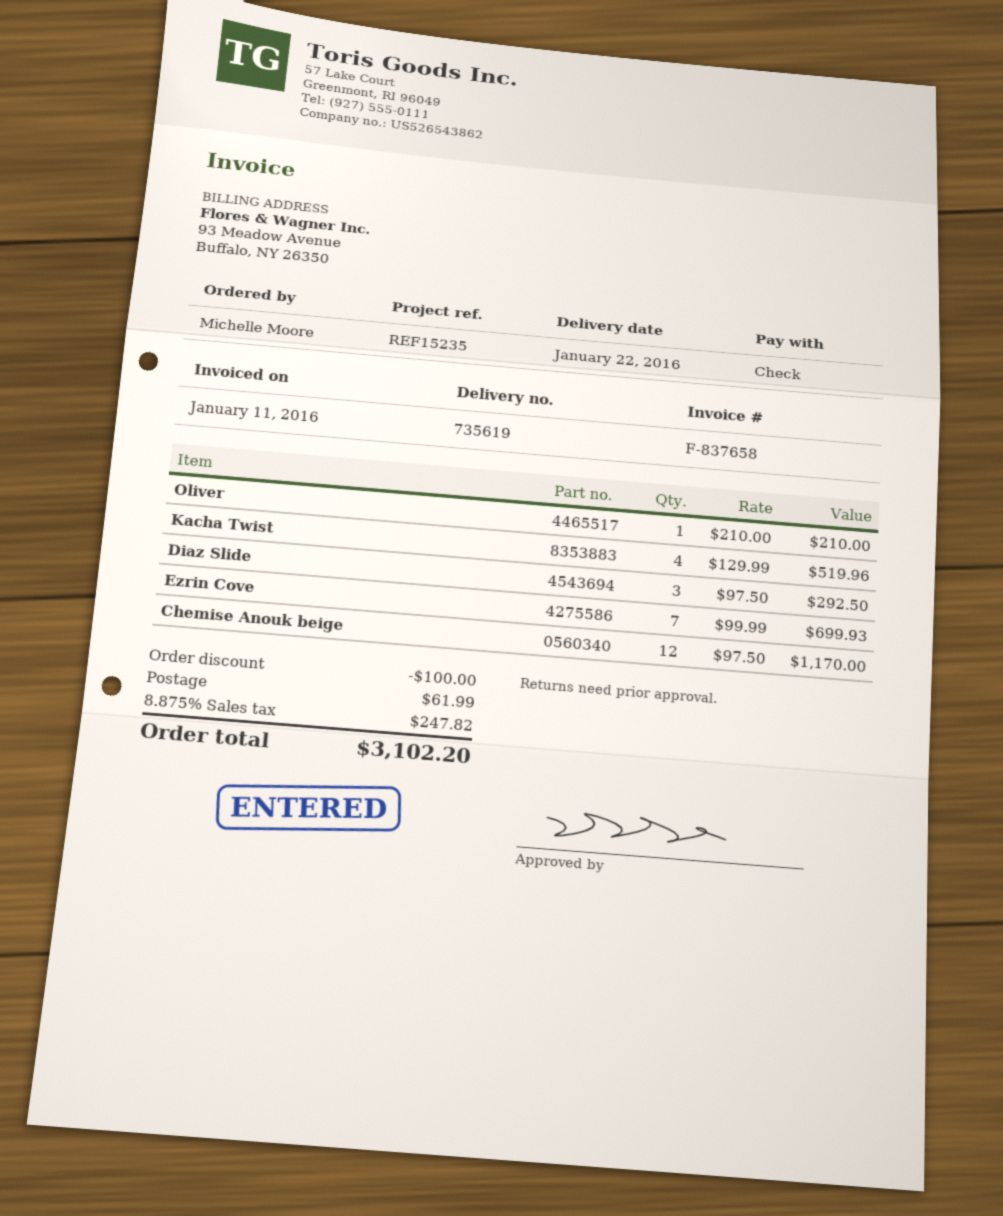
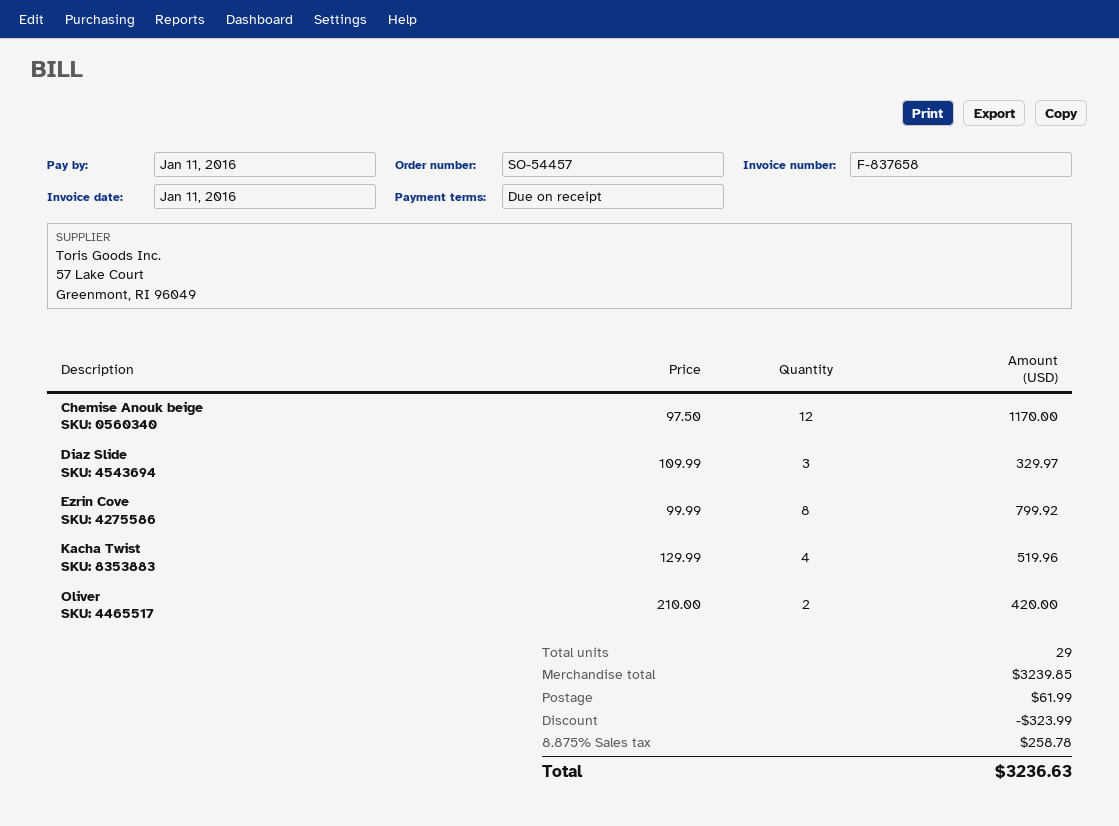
Oliver: 1 x 210.00 = 210.00 -> 2 x 210.00 = 420.00
Diaz Slide: 3 x 97.50 = 292.50 -> 3 x 109.99 = 329.97
Ezrin Cove: 7 x 99.99 = 699.93 -> 8 x 99.99 = 799.92
discount: 100.00 -> 323.99
tax: 8.875% = 247.82 -> 8.875% = 258.78
total: 3102.20 -> 3236.63

